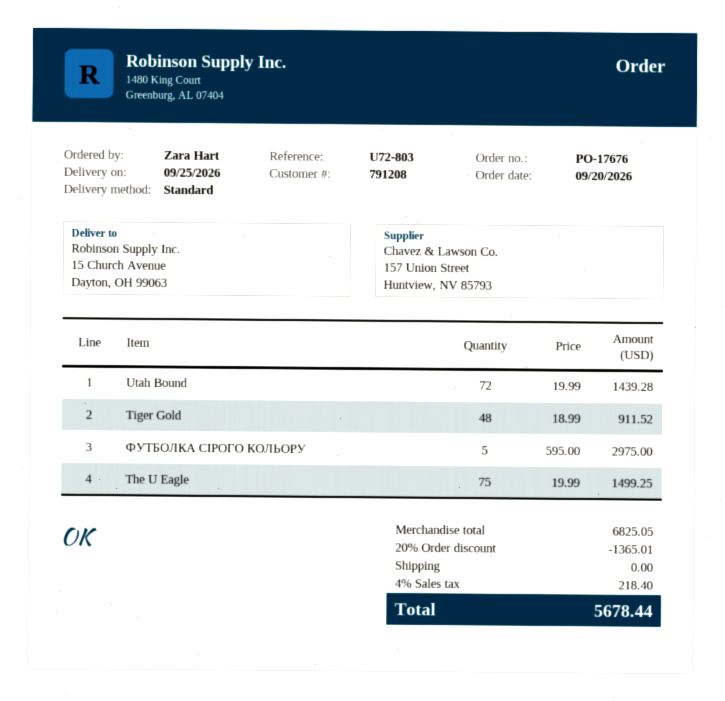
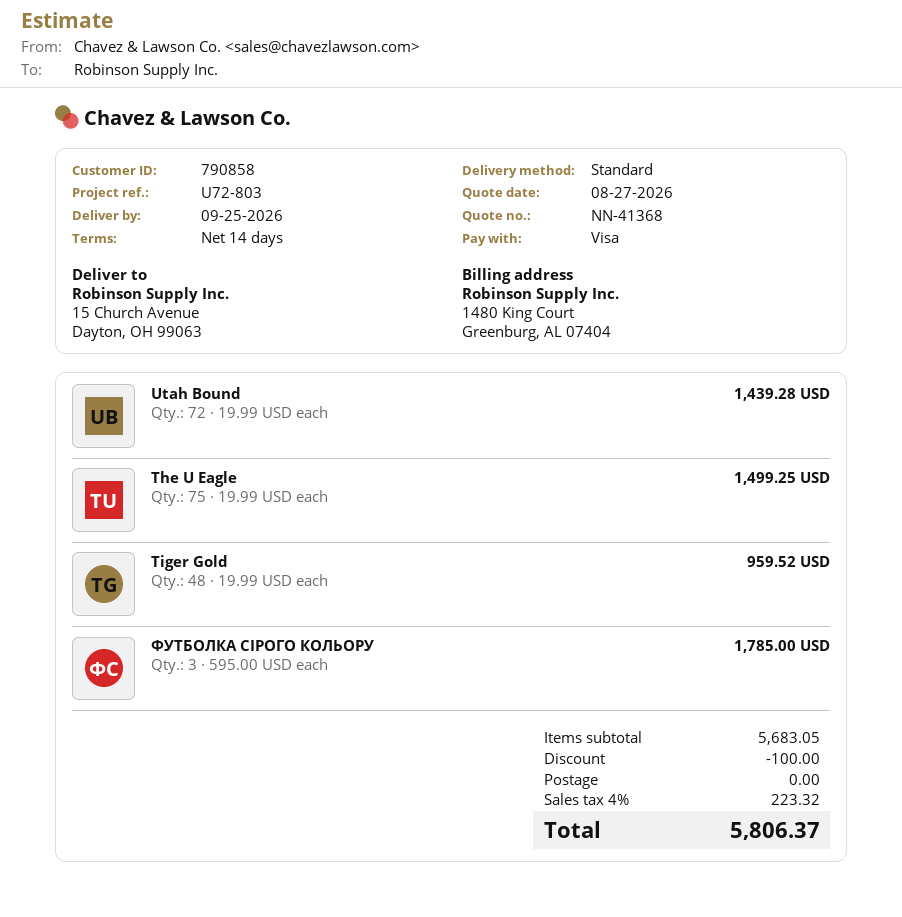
customer number: 791208 -> 790858
Tiger Gold: 48 x 18.99 = 911.52 -> 48 x 19.99 = 959.52
ФУТБОЛКА СІРОГО КОЛЬОРУ: 5 x 595.00 = 2975.00 -> 3 x 595.00 = 1785.00
subtotal: 6825.05 -> 5683.05
discount: 1365.01 -> 100.00
tax: 4% = 218.40 -> 4% = 223.32
total: 5678.44 -> 5806.37

